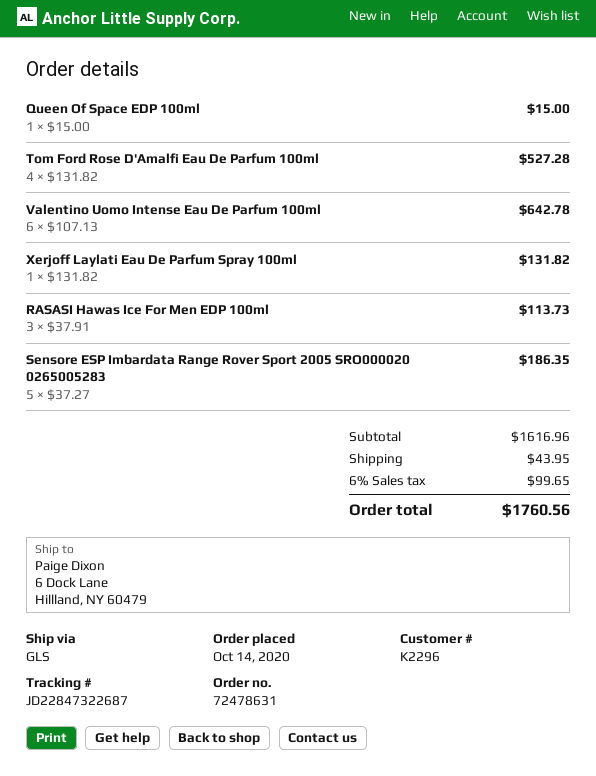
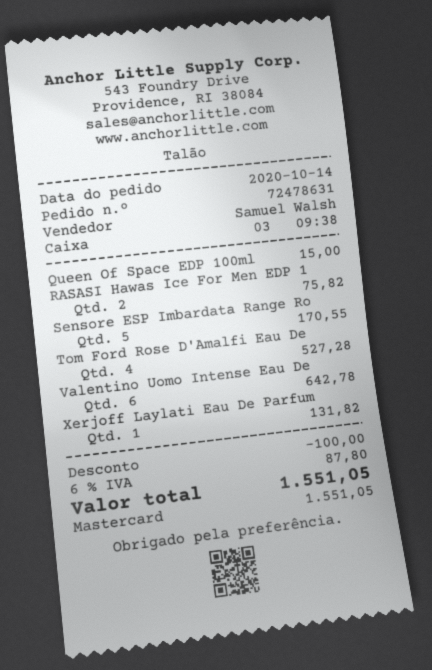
RASASI Hawas Ice For Men EDP 100ml: 3 for 113.73 -> 2 for 75.82
Sensore ESP Imbardata Range Rover Sport 2005 SRO000020 0265005283: 5 for 186.35 -> 5 for 170.55
discount: none -> 100.00
shipping: 43.95 -> none
tax: 6% = 99.65 -> 6% = 87.80
total: 1760.56 -> 1551.05

